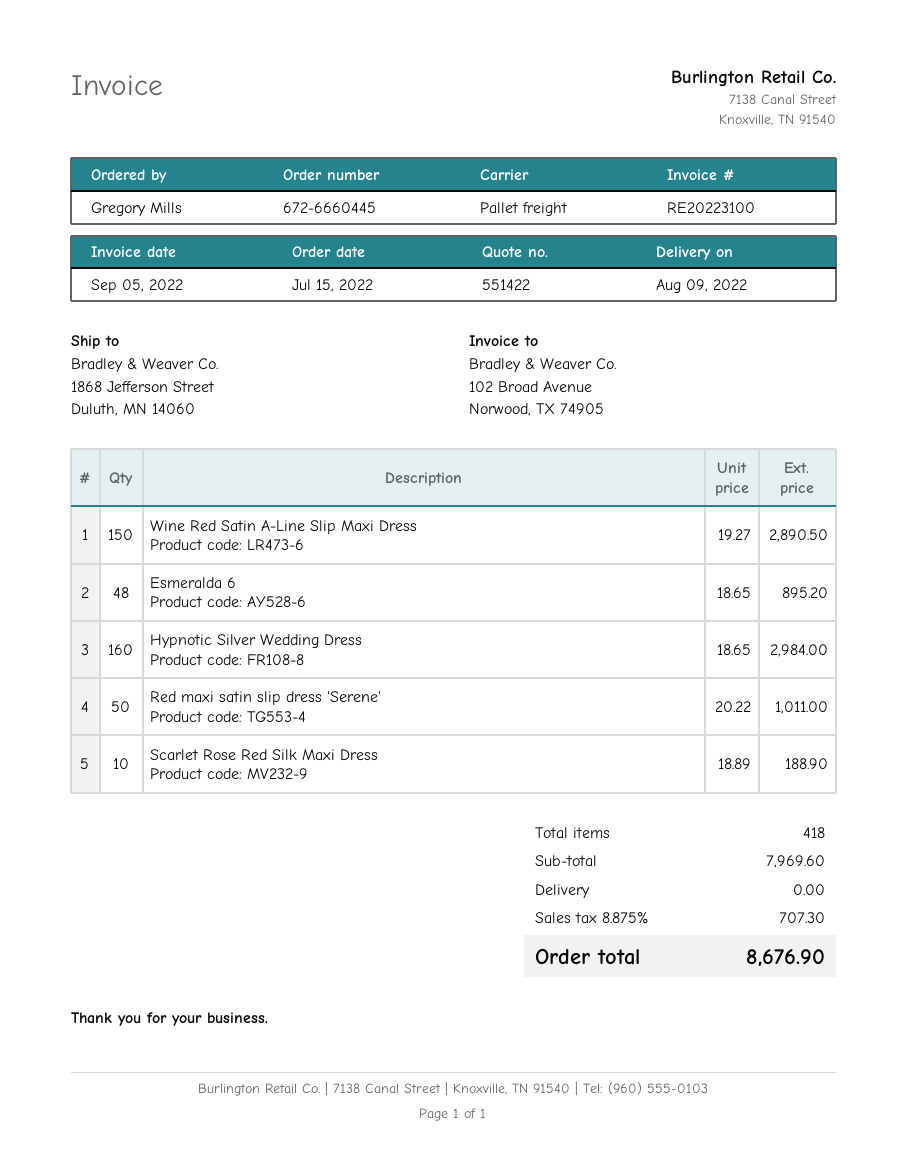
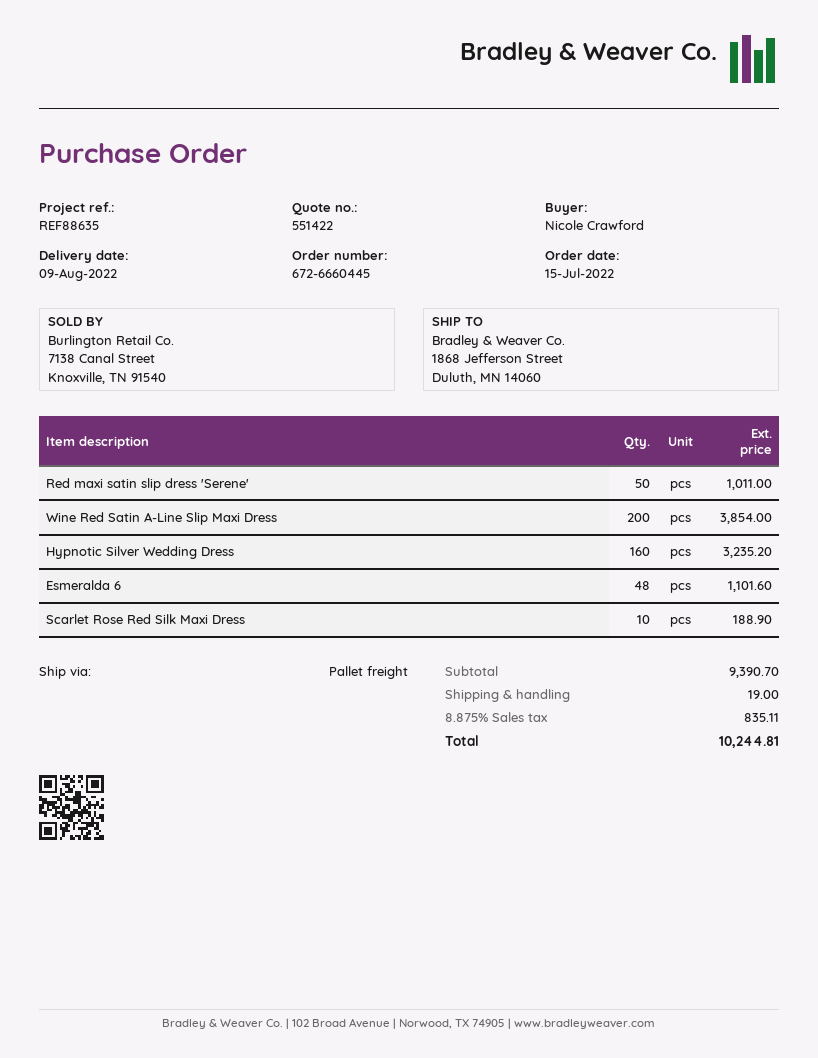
ordered by: Gregory Mills -> Nicole Crawford
Wine Red Satin A-Line Slip Maxi Dress: 150 for 2890.50 -> 200 for 3854.00
Esmeralda 6: 48 for 895.20 -> 48 for 1101.60
Hypnotic Silver Wedding Dress: 160 for 2984.00 -> 160 for 3235.20
subtotal: 7969.60 -> 9390.70
shipping: 0.00 -> 19.00
tax: 8.875% = 707.30 -> 8.875% = 835.11
total: 8676.90 -> 10244.81

